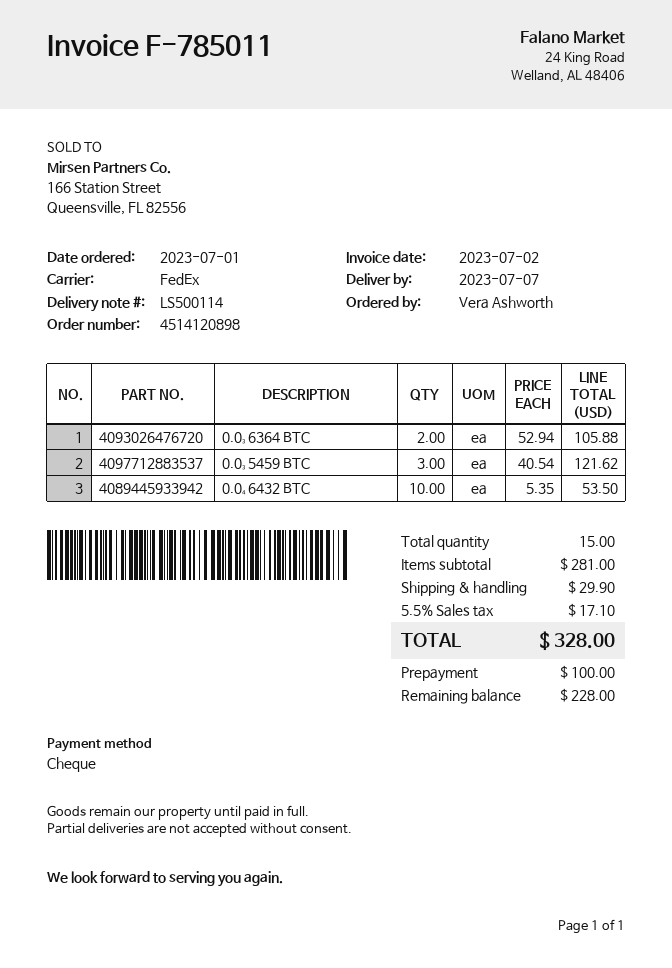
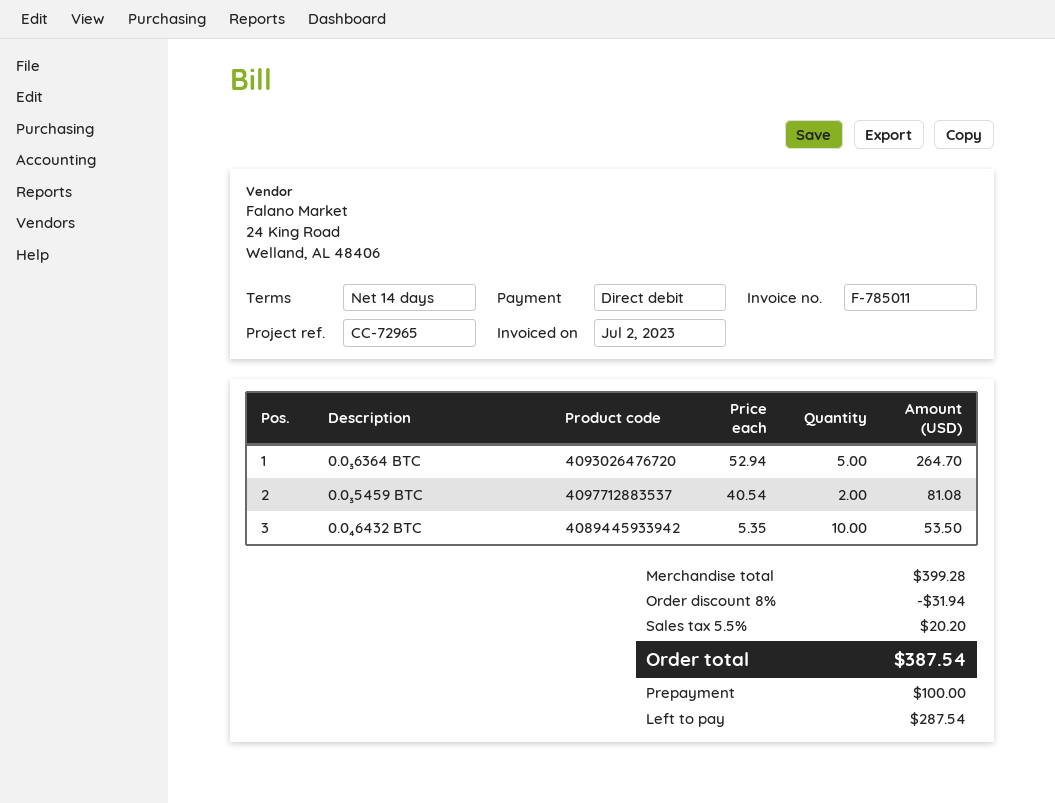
payment method: cheque -> direct debit
0.0₃6364 BTC: 2 x 52.94 = 105.88 -> 5 x 52.94 = 264.70
0.0₃5459 BTC: 3 x 40.54 = 121.62 -> 2 x 40.54 = 81.08
subtotal: 281.00 -> 399.28
discount: none -> 8% = 31.94
shipping: 29.90 -> none
tax: 5.5% = 17.10 -> 5.5% = 20.20
total: 328.00 -> 387.54
balance: 228.00 -> 287.54

